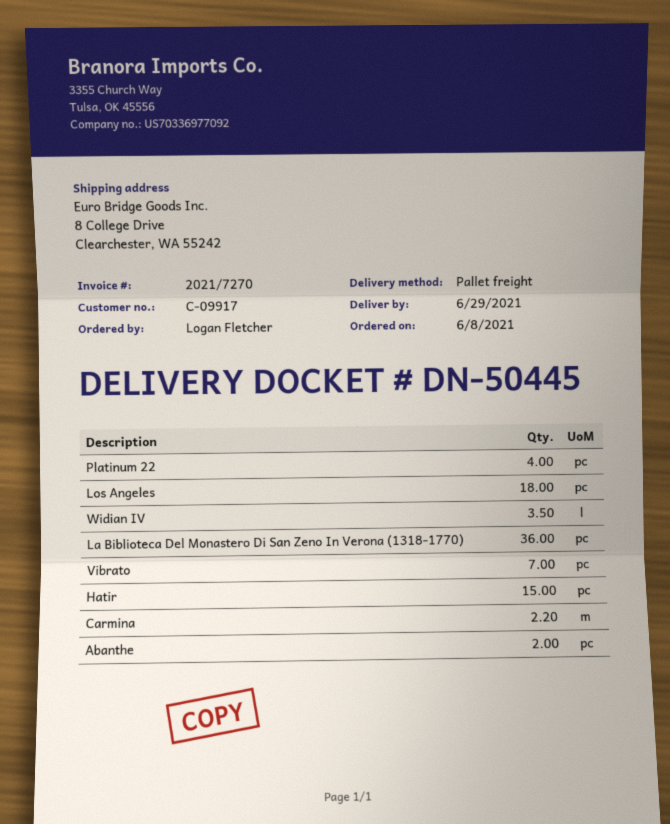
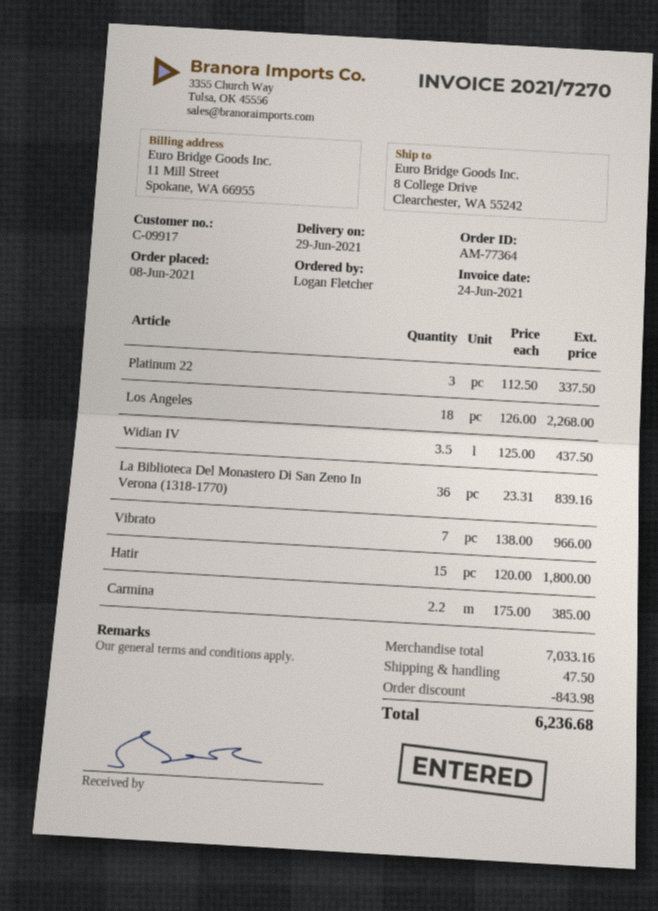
Platinum 22: 4 -> 3
Abanthe: 2 -> none

